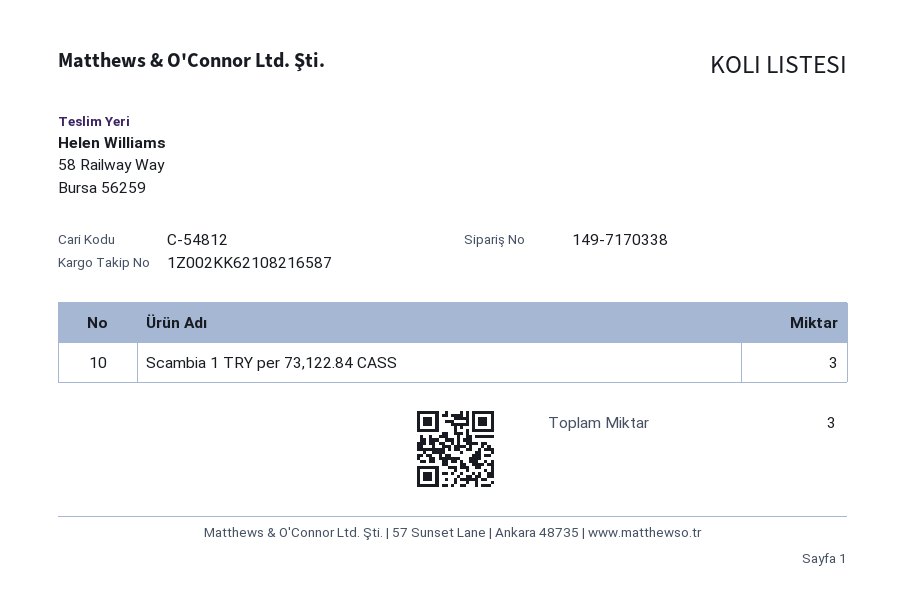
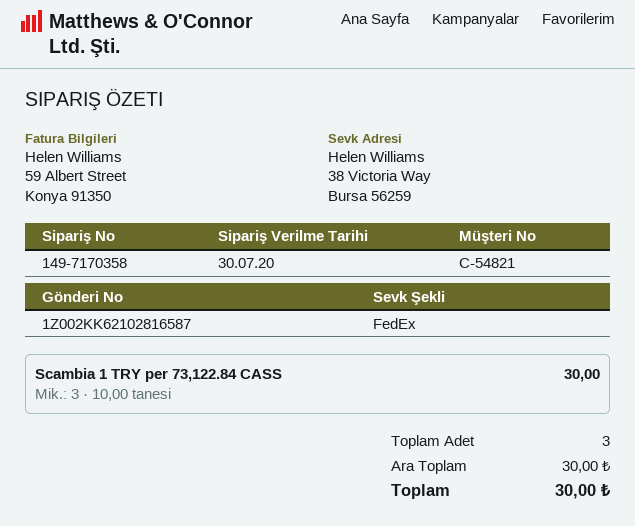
order number: 149-7170338 -> 149-7170358
customer number: C-54812 -> C-54821
tracking number: 1Z002KK62108216587 -> 1Z002KK62102816587
ship to: 58 Railway Way, Bursa 56259 -> 38 Victoria Way, Bursa 56259

